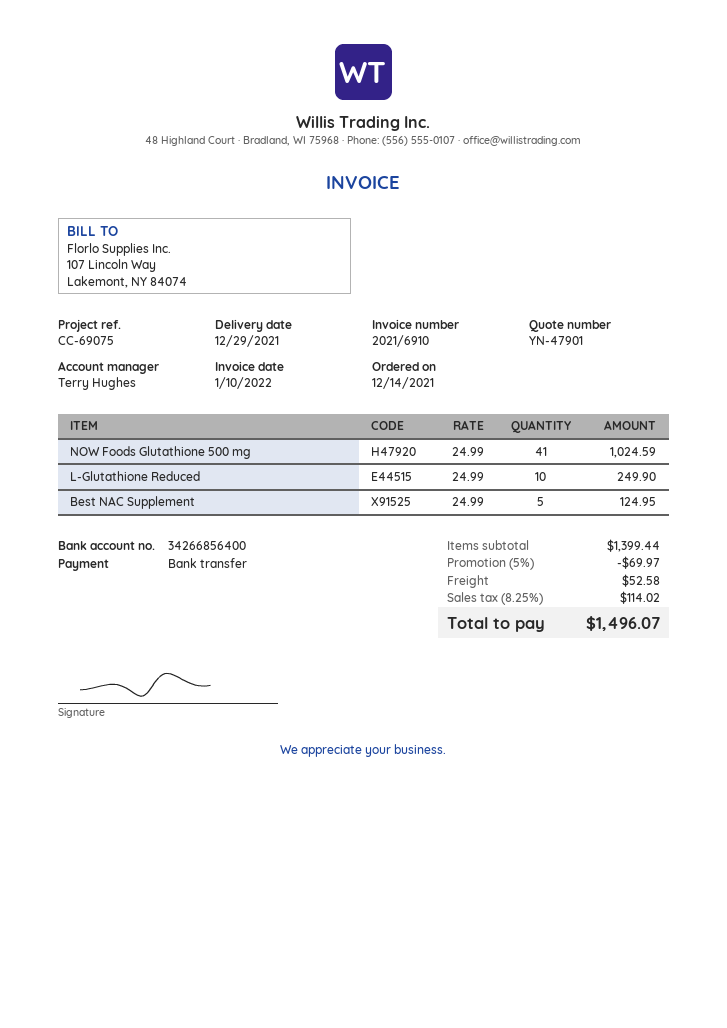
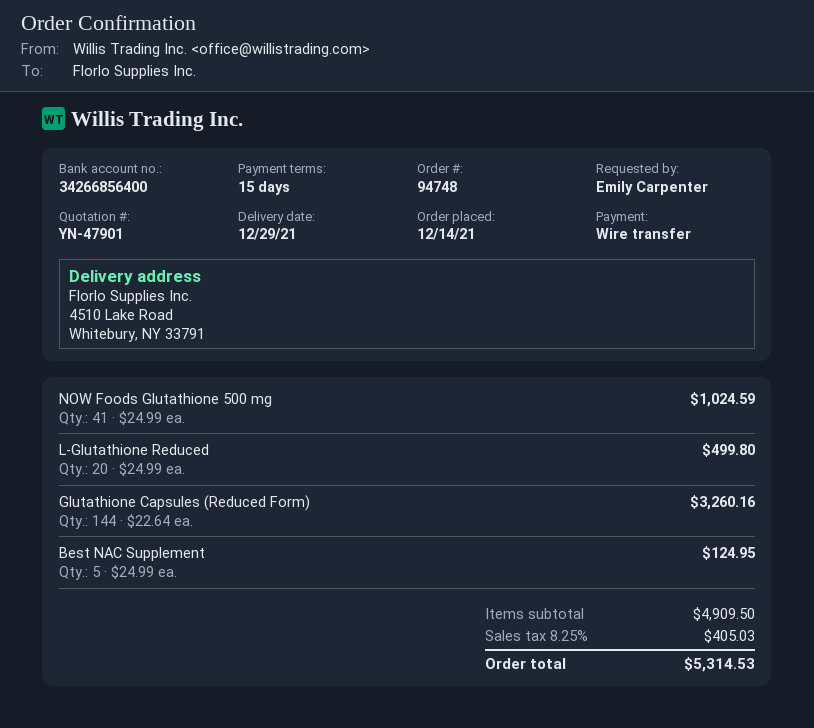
L-Glutathione Reduced: 10 x 24.99 = 249.90 -> 20 x 24.99 = 499.80
Glutathione Capsules (Reduced Form): none -> 144 x 22.64 = 3260.16
subtotal: 1399.44 -> 4909.50
discount: 5% = 69.97 -> none
shipping: 52.58 -> none
tax: 8.25% = 114.02 -> 8.25% = 405.03
total: 1496.07 -> 5314.53

